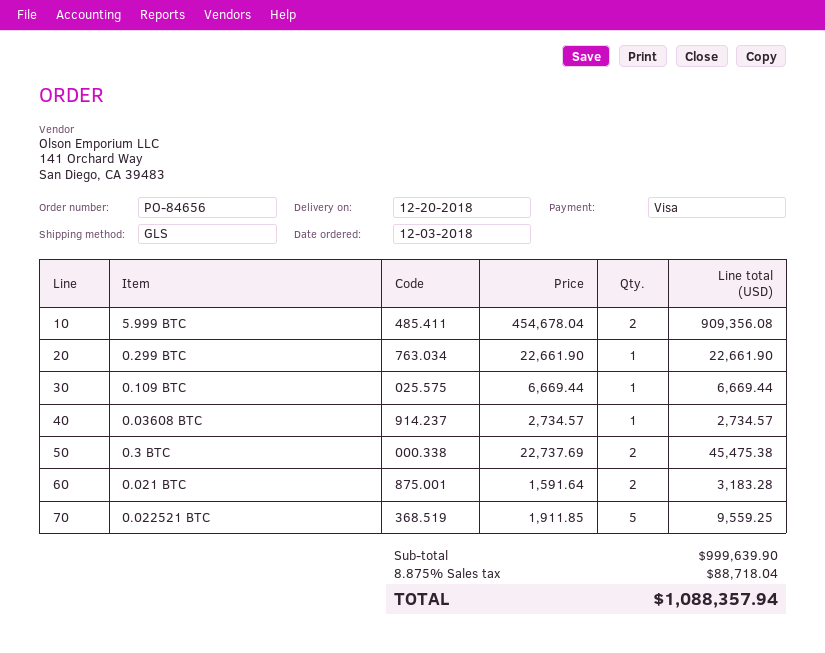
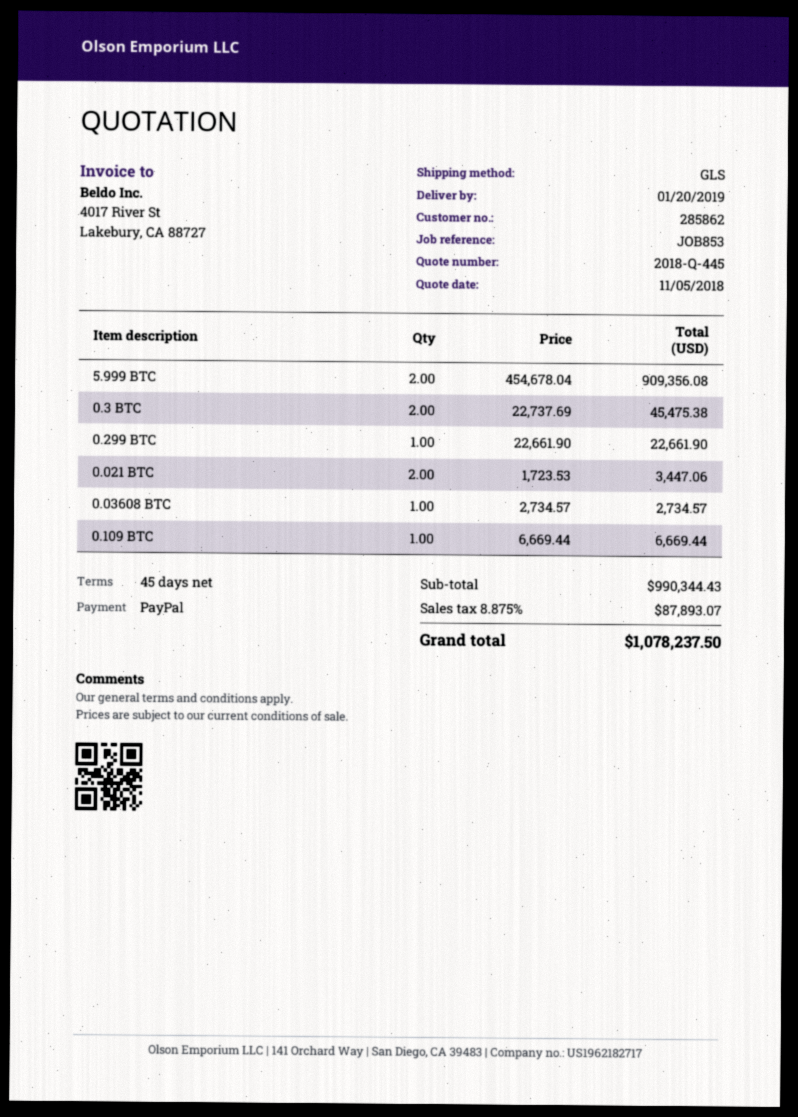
delivery date: 2018-12-20 -> 2019-01-20
payment method: Visa -> PayPal
0.021 BTC: 2 x 1591.64 = 3183.28 -> 2 x 1723.53 = 3447.06
0.022521 BTC: 5 x 1911.85 = 9559.25 -> none
subtotal: 999639.90 -> 990344.43
tax: 8.875% = 88718.04 -> 8.875% = 87893.07
total: 1088357.94 -> 1078237.50

